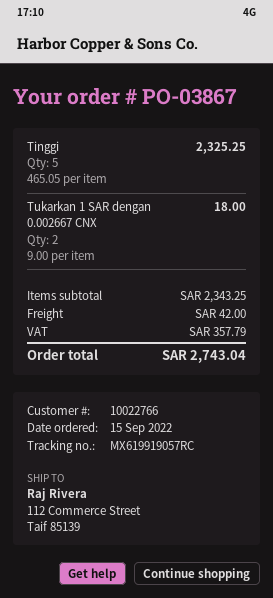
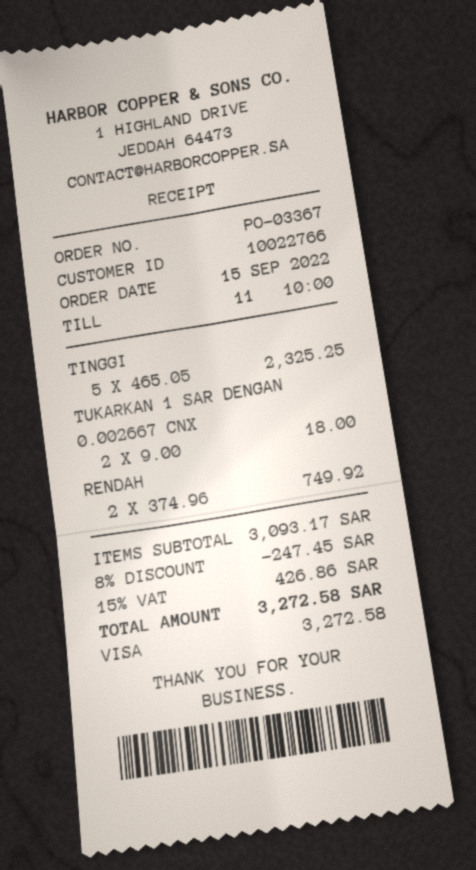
order number: PO-03867 -> PO-03367
RENDAH: none -> 2 x 374.96 = 749.92
subtotal: 2343.25 -> 3093.17
discount: none -> 8% = 247.45
shipping: 42.00 -> none
tax: 357.79 -> 426.86
total: 2743.04 -> 3272.58

